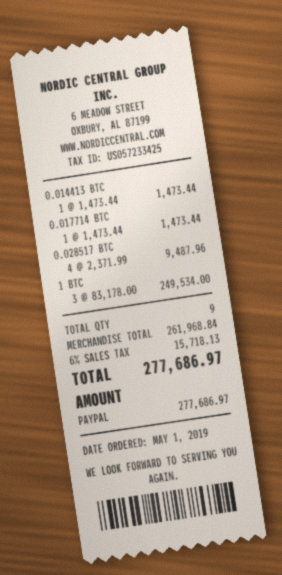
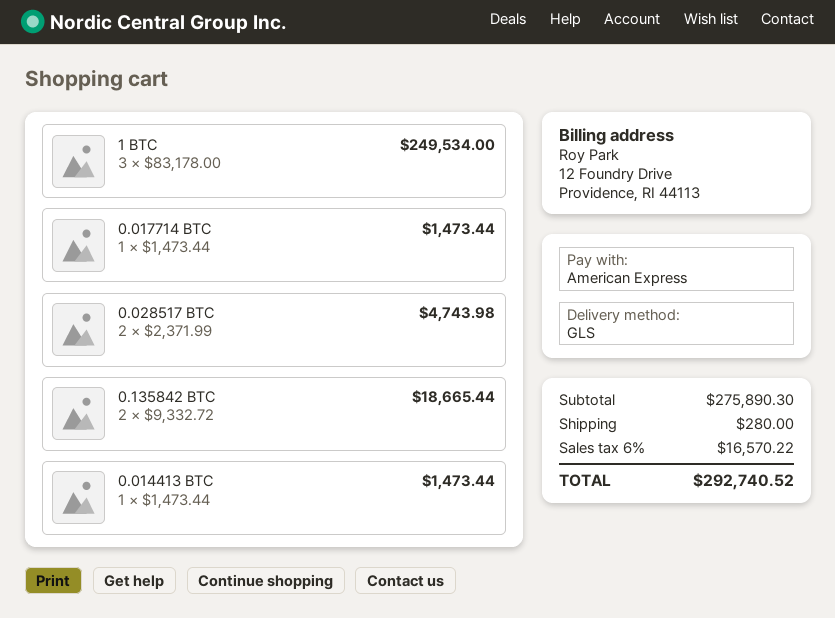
payment method: PayPal -> American Express
0.028517 BTC: 4 x 2371.99 = 9487.96 -> 2 x 2371.99 = 4743.98
0.135842 BTC: none -> 2 x 9332.72 = 18665.44
subtotal: 261968.84 -> 275890.30
shipping: none -> 280.00
tax: 6% = 15718.13 -> 6% = 16570.22
total: 277686.97 -> 292740.52

